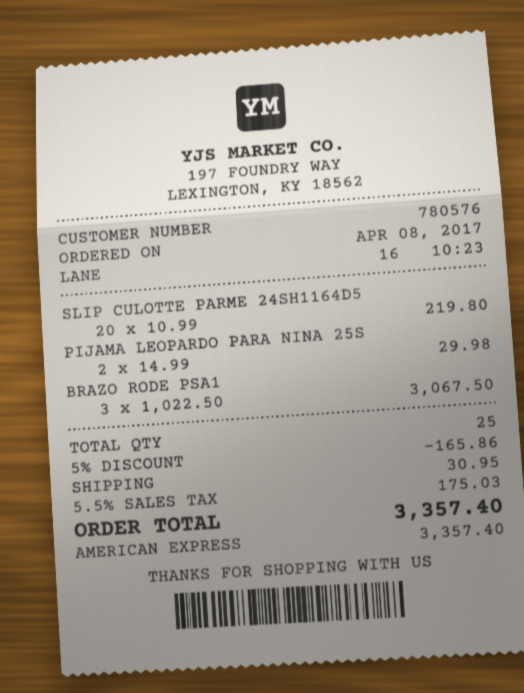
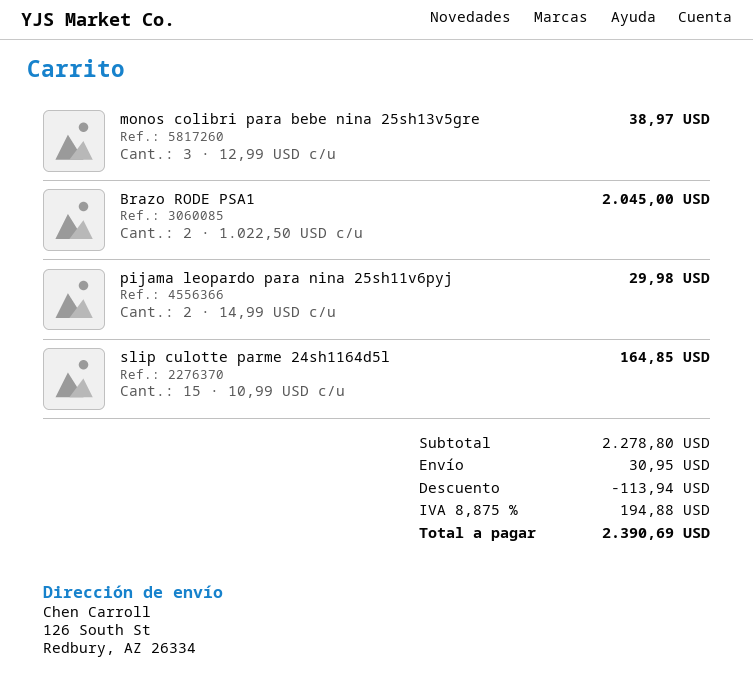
SLIP CULOTTE PARME 24SH1164D5: 20 x 10.99 = 219.80 -> 15 x 10.99 = 164.85
BRAZO RODE PSA1: 3 x 1022.50 = 3067.50 -> 2 x 1022.50 = 2045.00
monos colibri para bebe nina 25sh13v5gre: none -> 3 x 12.99 = 38.97
discount: 165.86 -> 113.94
tax: 5.5% = 175.03 -> 8.875% = 194.88
total: 3357.40 -> 2390.69

